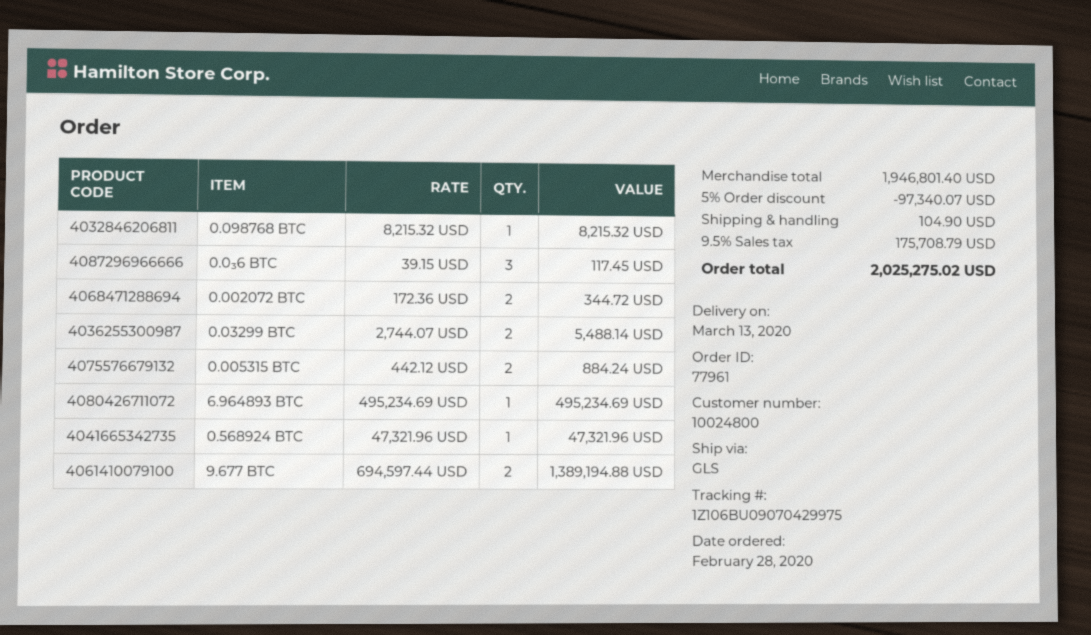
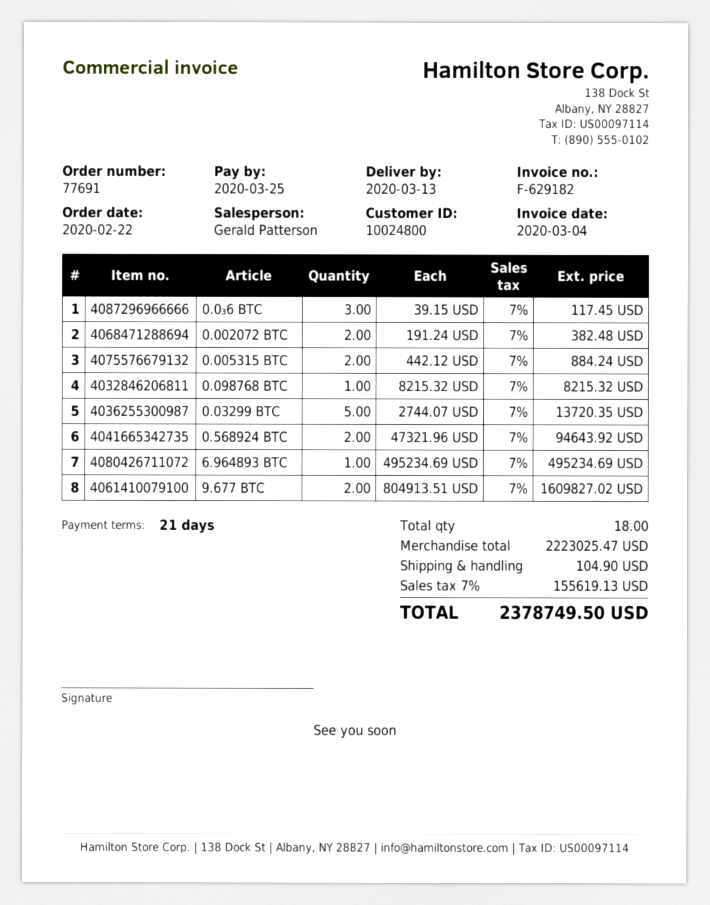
order number: 77961 -> 77691
order date: 2020-02-28 -> 2020-02-22
0.002072 BTC: 2 x 172.36 = 344.72 -> 2 x 191.24 = 382.48
0.03299 BTC: 2 x 2744.07 = 5488.14 -> 5 x 2744.07 = 13720.35
0.568924 BTC: 1 x 47321.96 = 47321.96 -> 2 x 47321.96 = 94643.92
9.677 BTC: 2 x 694597.44 = 1389194.88 -> 2 x 804913.51 = 1609827.02
subtotal: 1946801.40 -> 2223025.47
discount: 5% = 97340.07 -> none
tax: 9.5% = 175708.79 -> 7% = 155619.13
total: 2025275.02 -> 2378749.50

